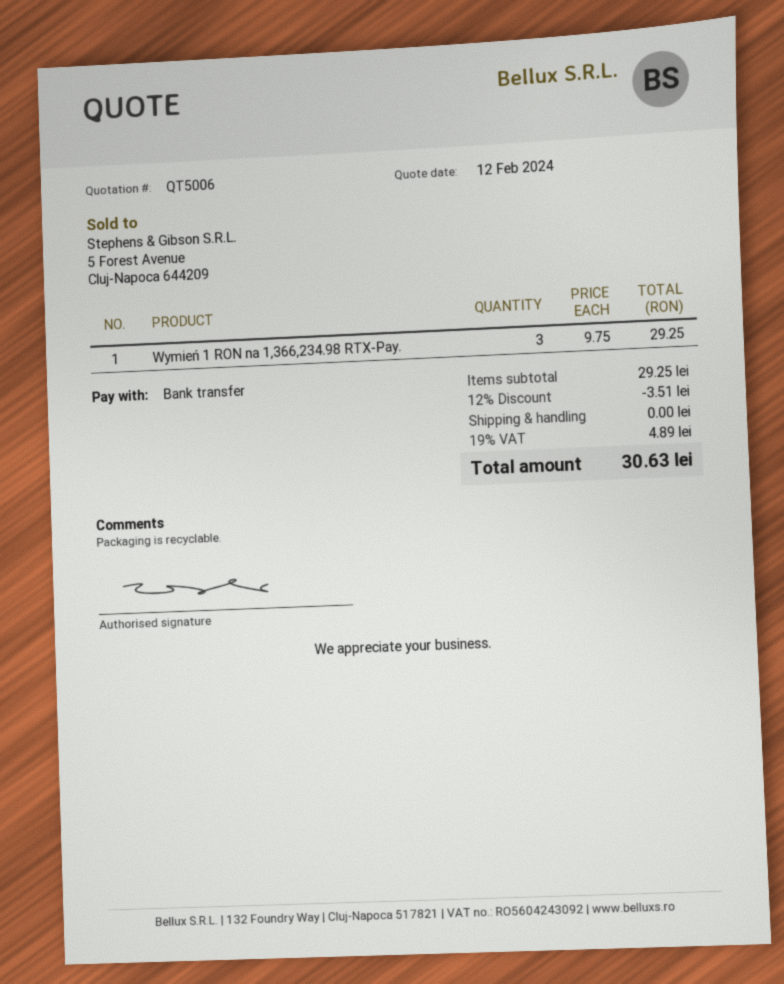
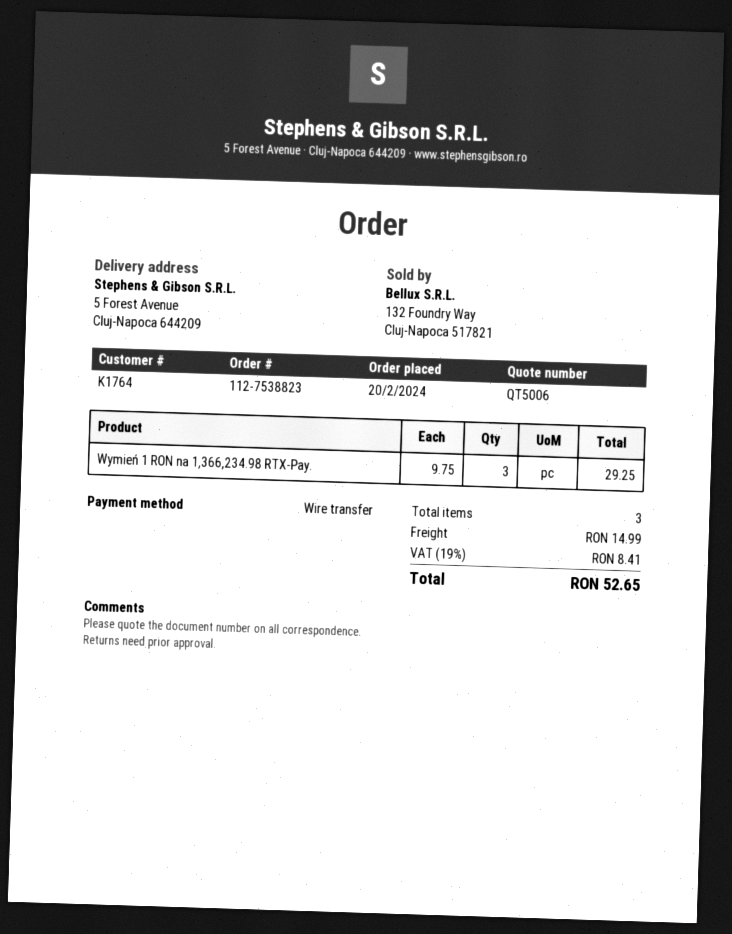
discount: 12% = 3.51 -> none
shipping: 0.00 -> 14.99
tax: 19% = 4.89 -> 19% = 8.41
total: 30.63 -> 52.65

